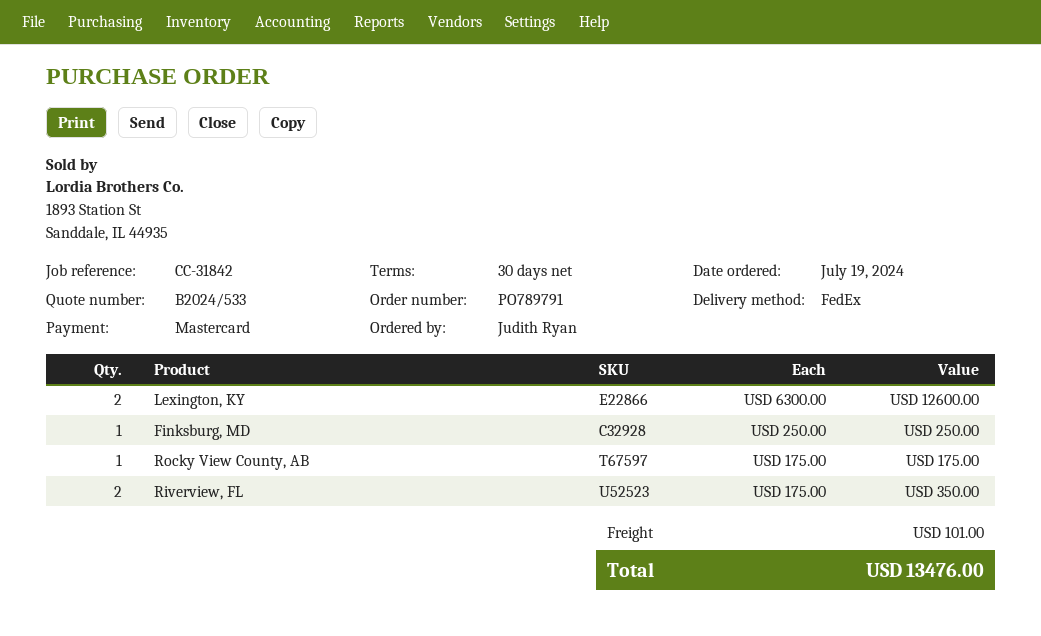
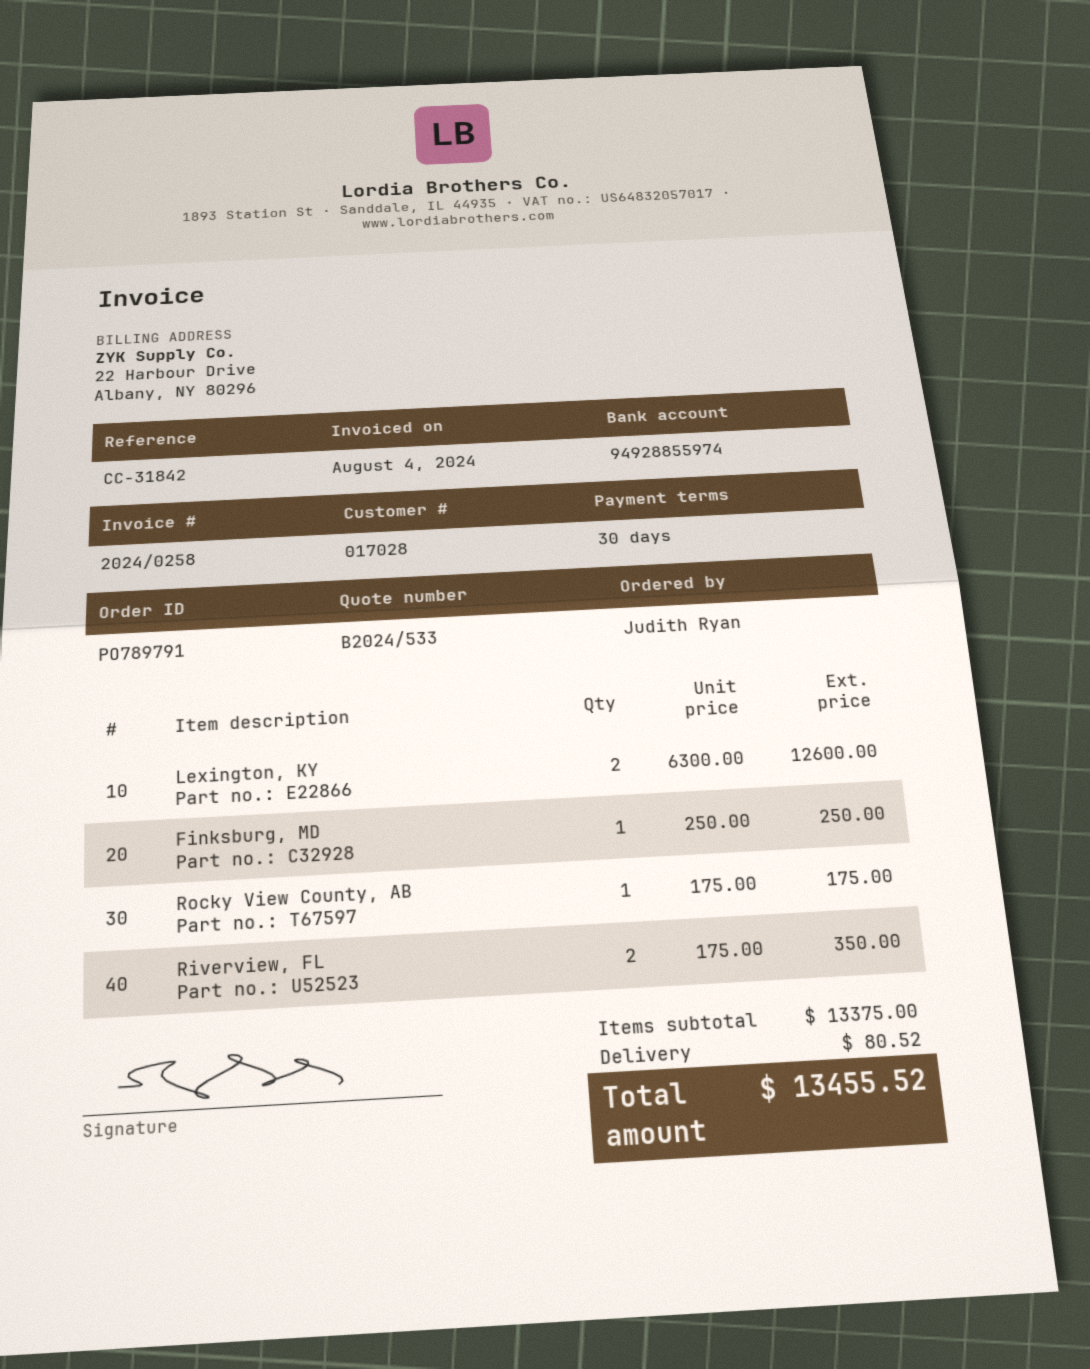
shipping: 101.00 -> 80.52
total: 13476.00 -> 13455.52

